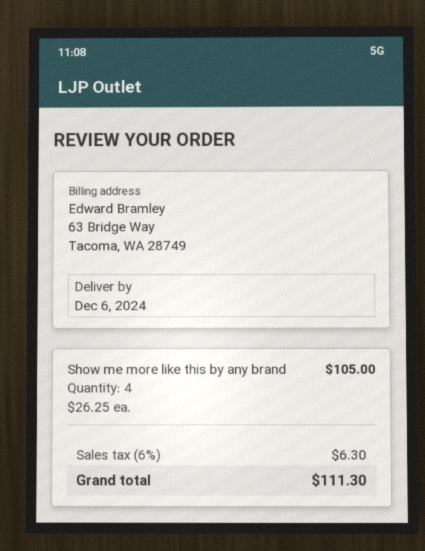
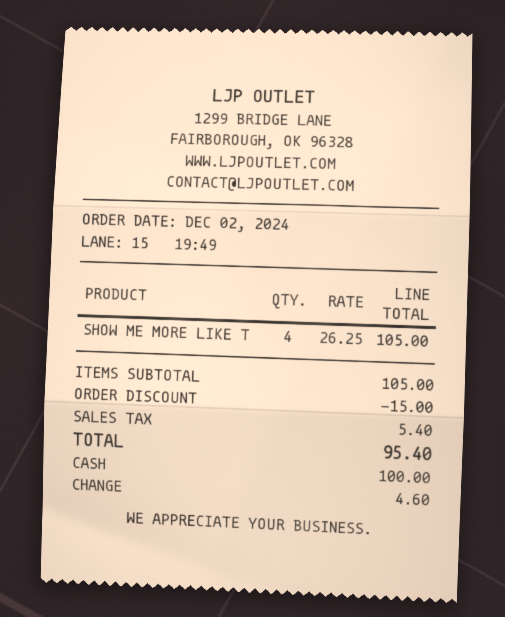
discount: none -> 15.00
tax: 6.30 -> 5.40
total: 111.30 -> 95.40

